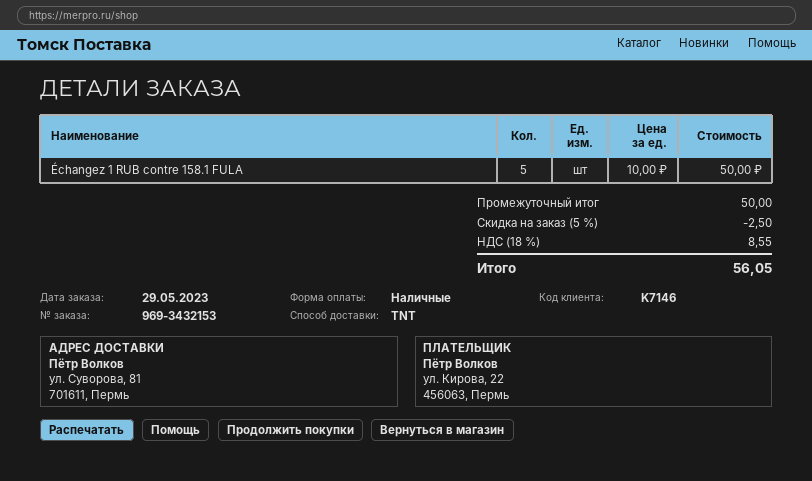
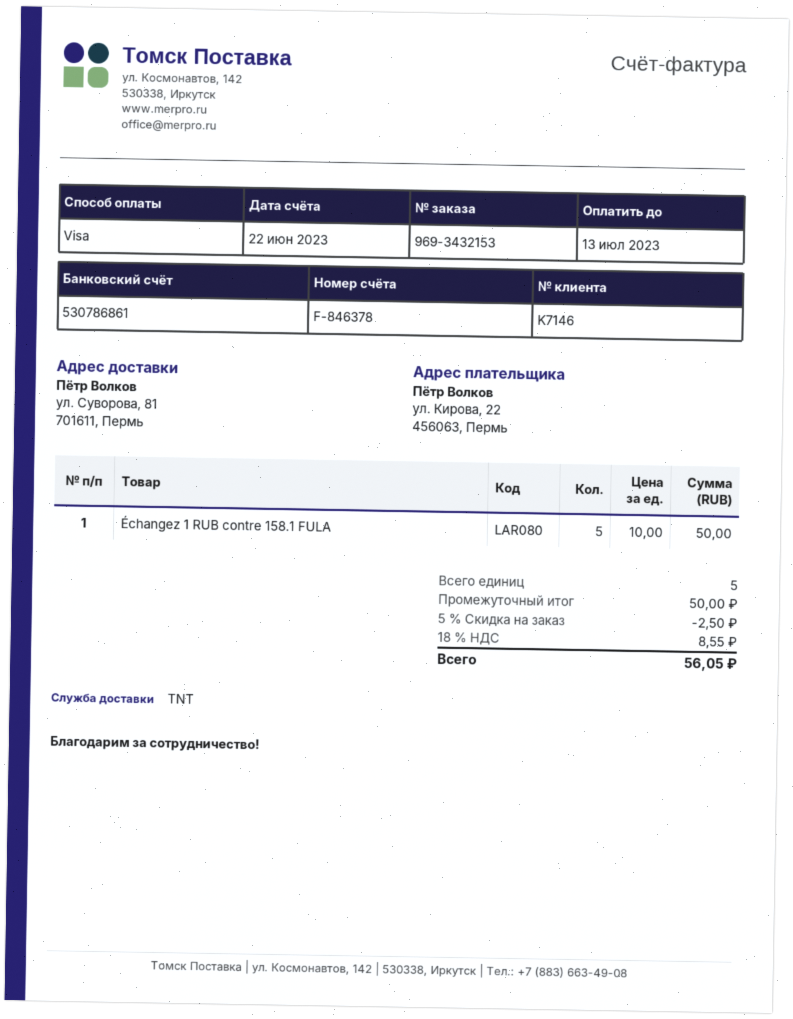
payment method: cash -> Visa

